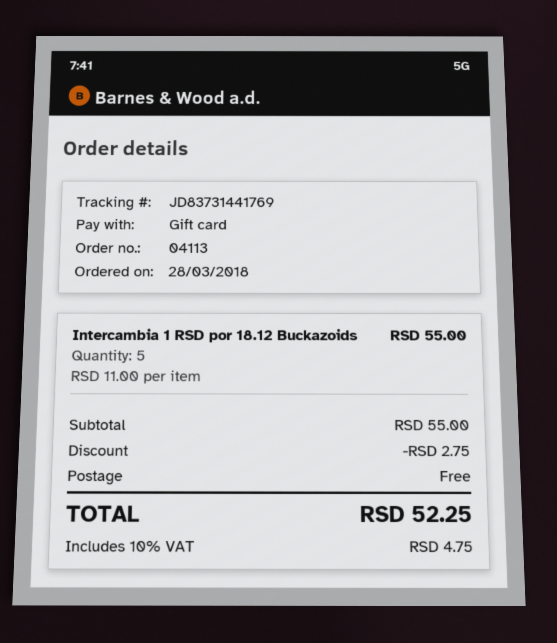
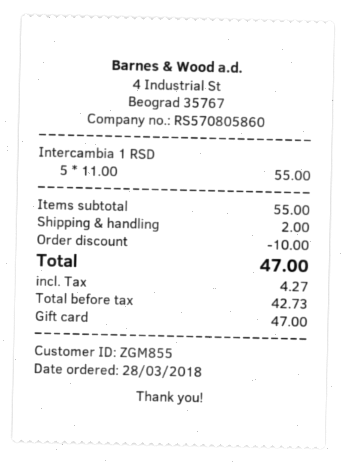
discount: 2.75 -> 10.00
shipping: 0.00 -> 2.00
tax: 4.75 -> 4.27
total: 52.25 -> 47.00

